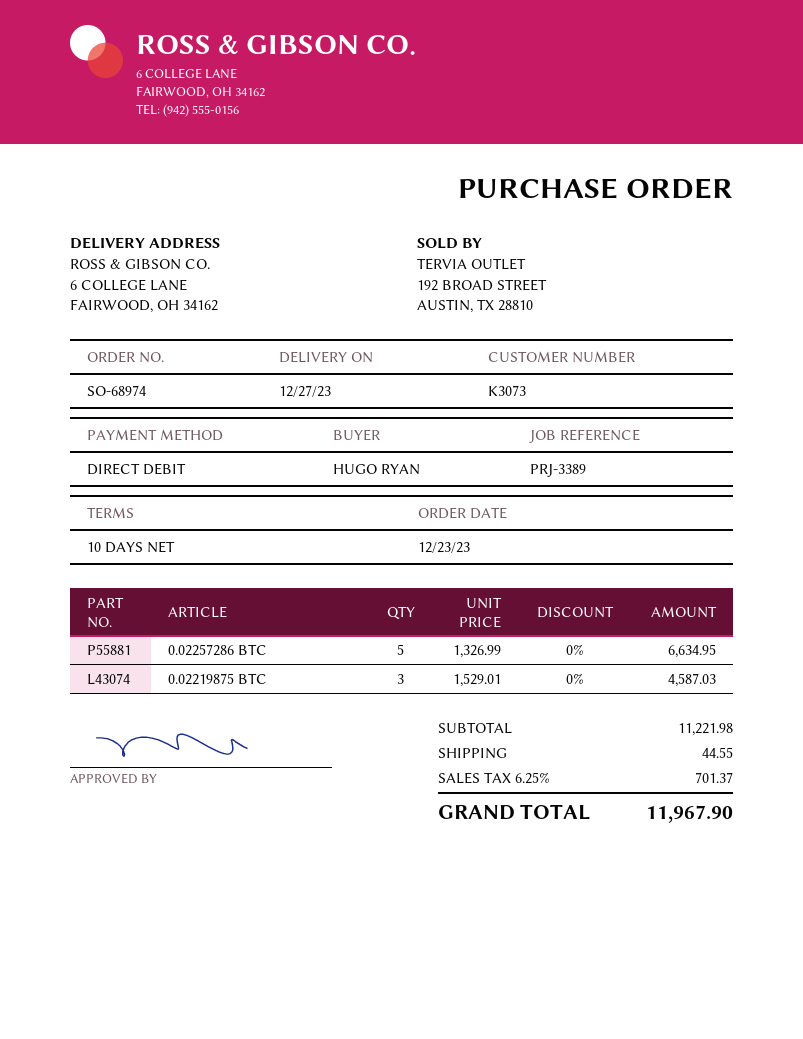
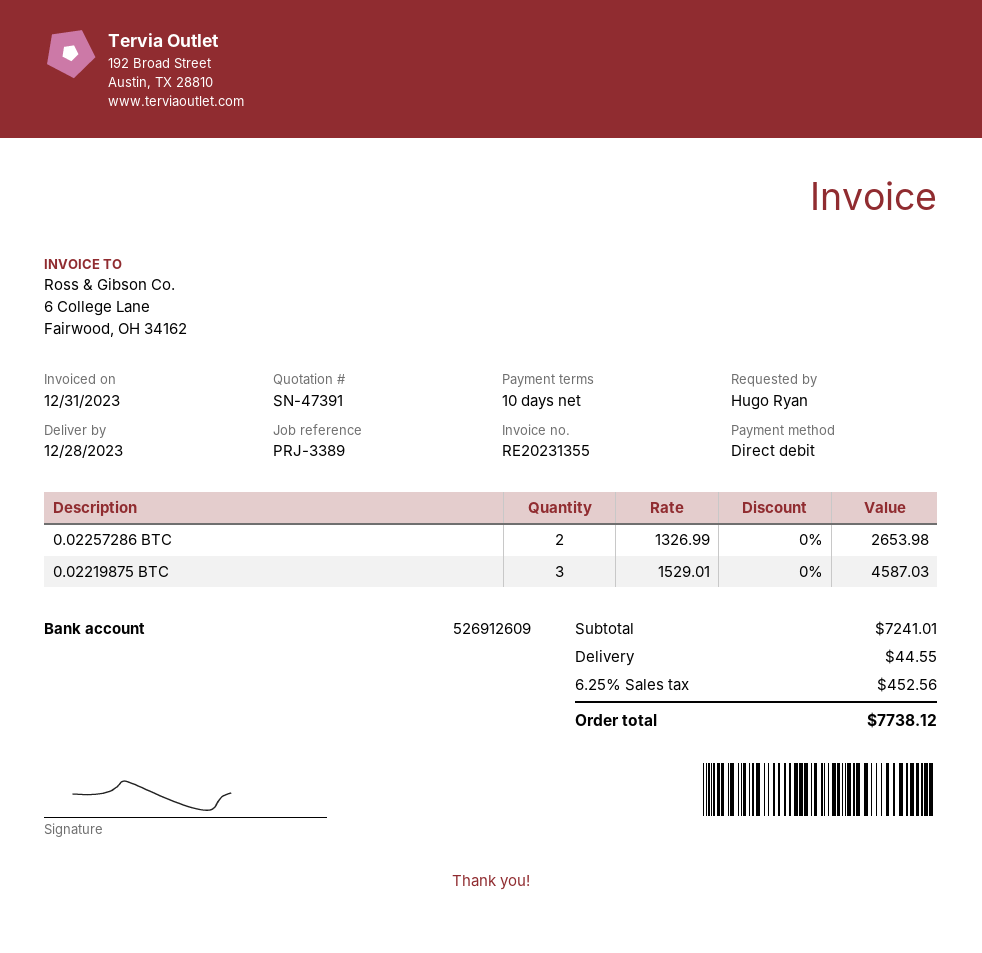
delivery date: 2023-12-27 -> 2023-12-28
0.02257286 BTC: 5 x 1326.99 = 6634.95 -> 2 x 1326.99 = 2653.98
subtotal: 11221.98 -> 7241.01
tax: 6.25% = 701.37 -> 6.25% = 452.56
total: 11967.90 -> 7738.12

